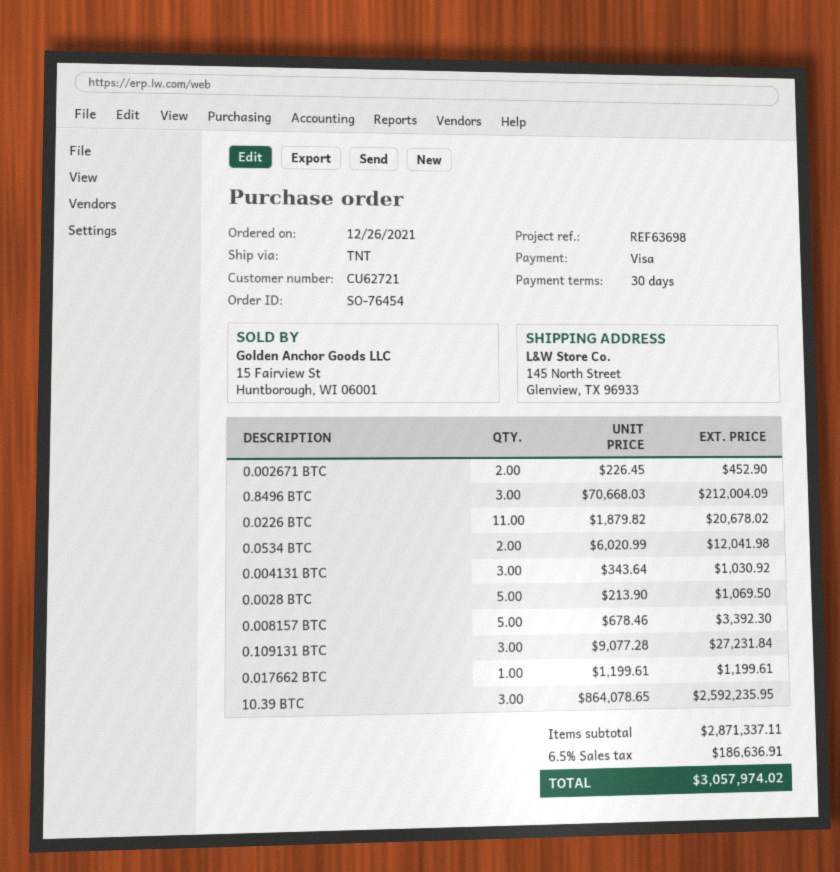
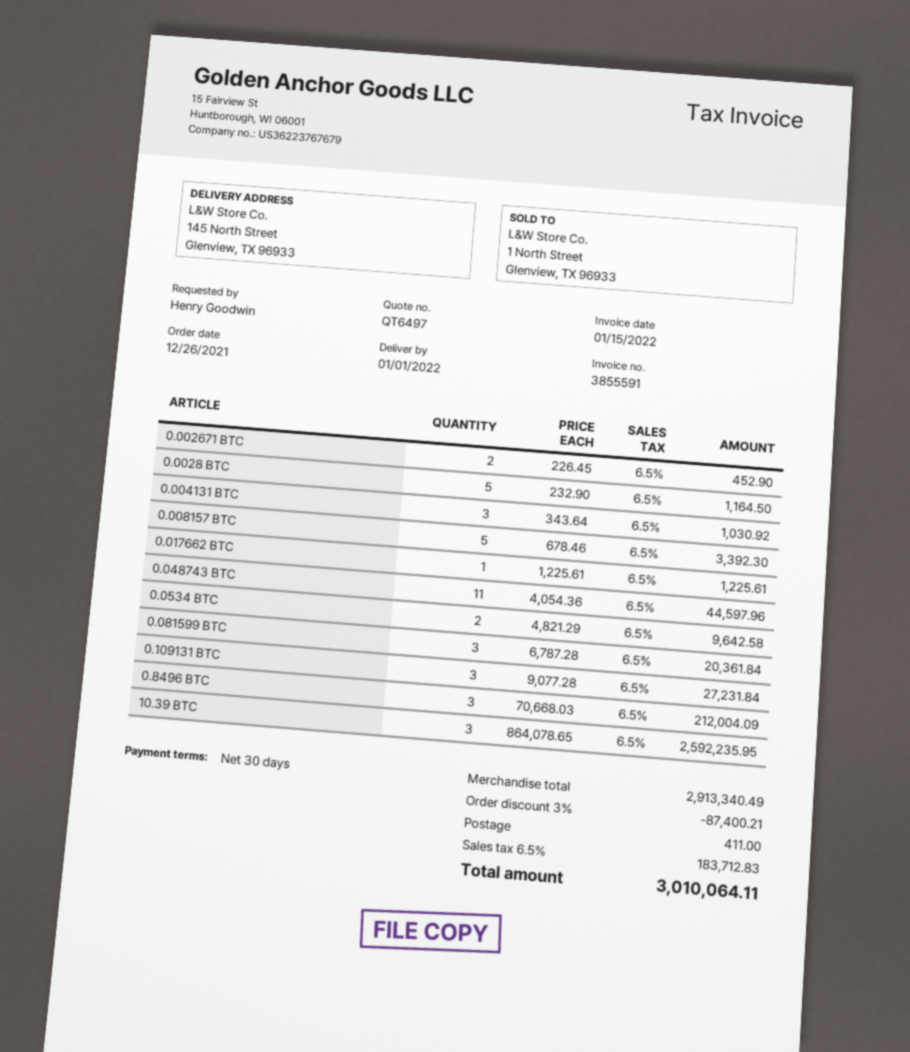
0.0226 BTC: 11 x 1879.82 = 20678.02 -> none
0.0534 BTC: 2 x 6020.99 = 12041.98 -> 2 x 4821.29 = 9642.58
0.0028 BTC: 5 x 213.90 = 1069.50 -> 5 x 232.90 = 1164.50
0.017662 BTC: 1 x 1199.61 = 1199.61 -> 1 x 1225.61 = 1225.61
0.048743 BTC: none -> 11 x 4054.36 = 44597.96
0.081599 BTC: none -> 3 x 6787.28 = 20361.84
subtotal: 2871337.11 -> 2913340.49
discount: none -> 3% = 87400.21
shipping: none -> 411.00
tax: 6.5% = 186636.91 -> 6.5% = 183712.83
total: 3057974.02 -> 3010064.11

